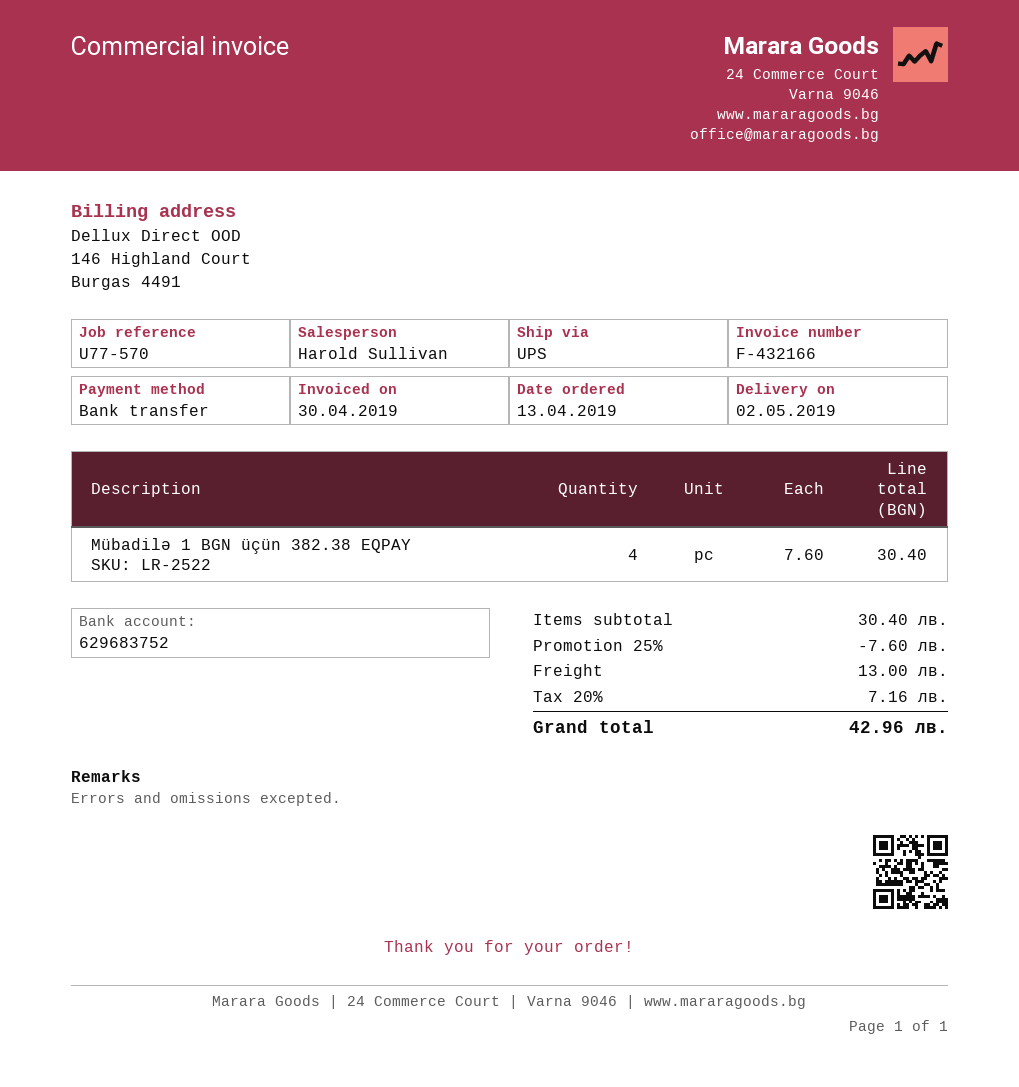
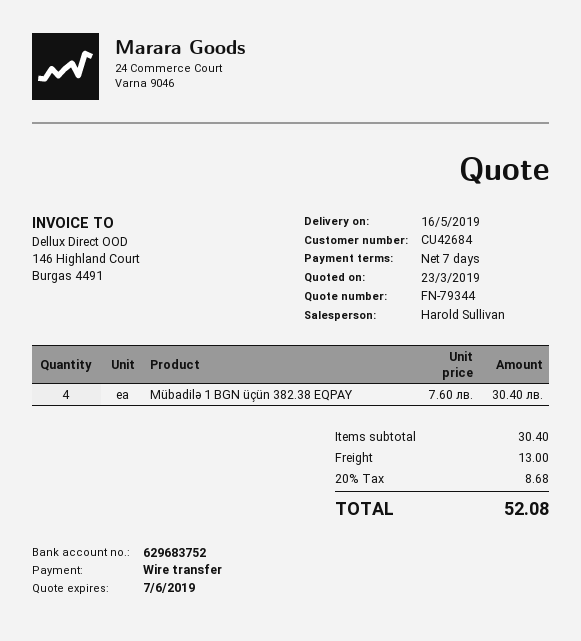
delivery date: 2019-05-02 -> 2019-05-16
discount: 25% = 7.60 -> none
tax: 20% = 7.16 -> 20% = 8.68
total: 42.96 -> 52.08

